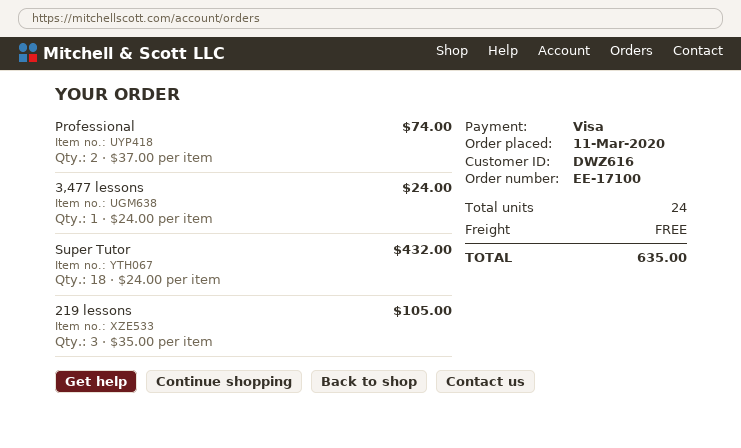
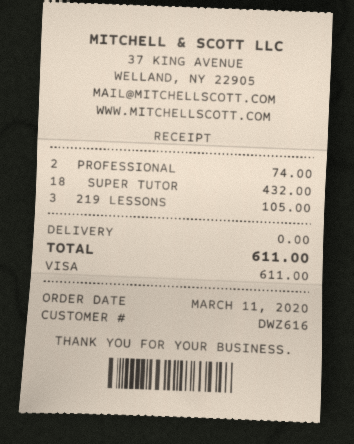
3,477 lessons: 1 for 24.00 -> none
total: 635.00 -> 611.00

